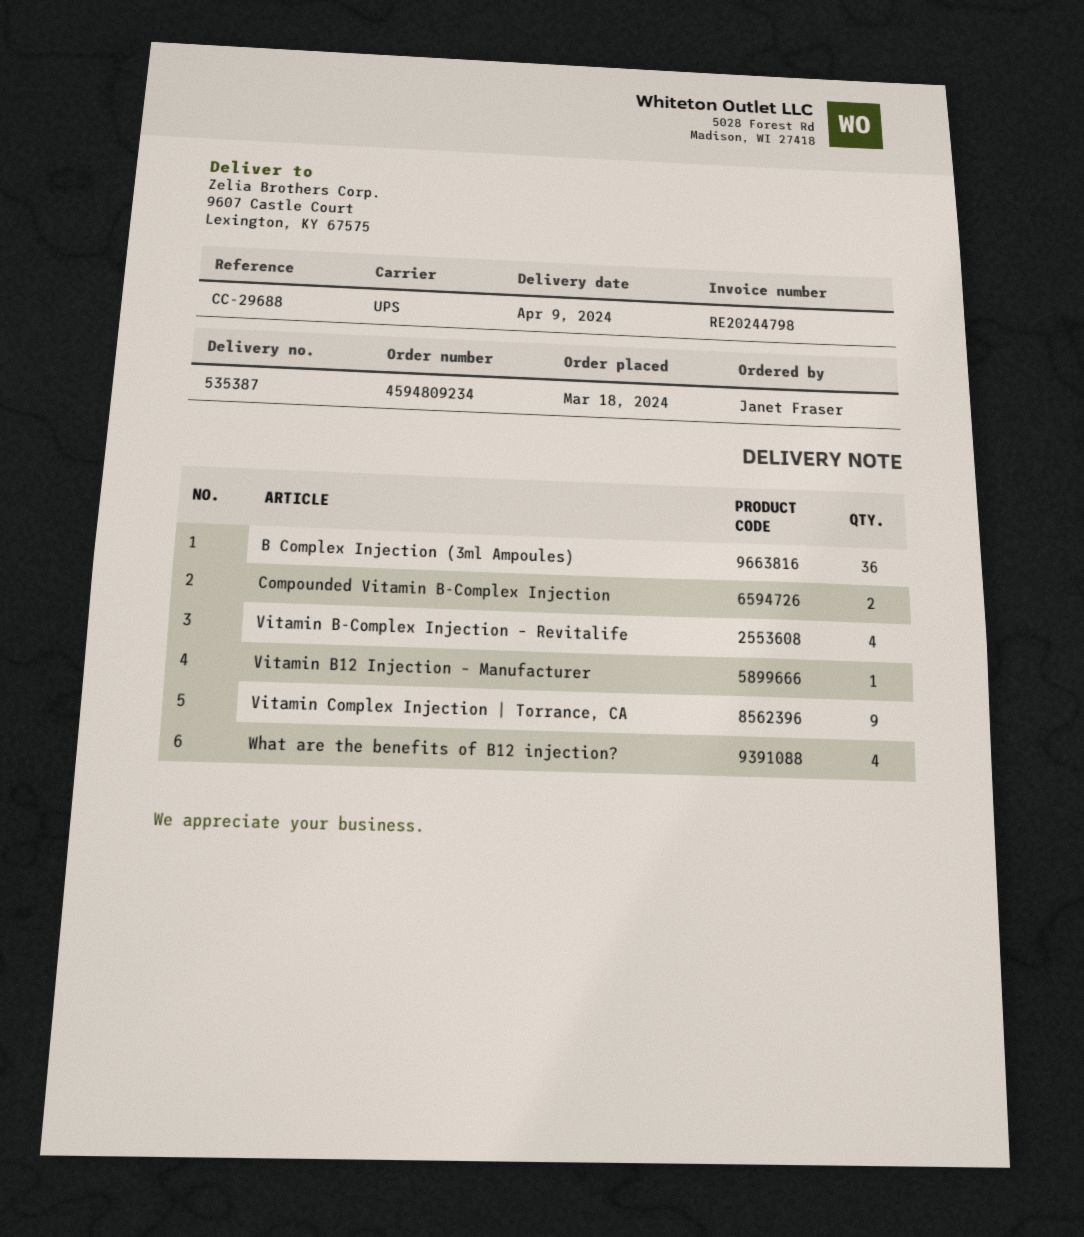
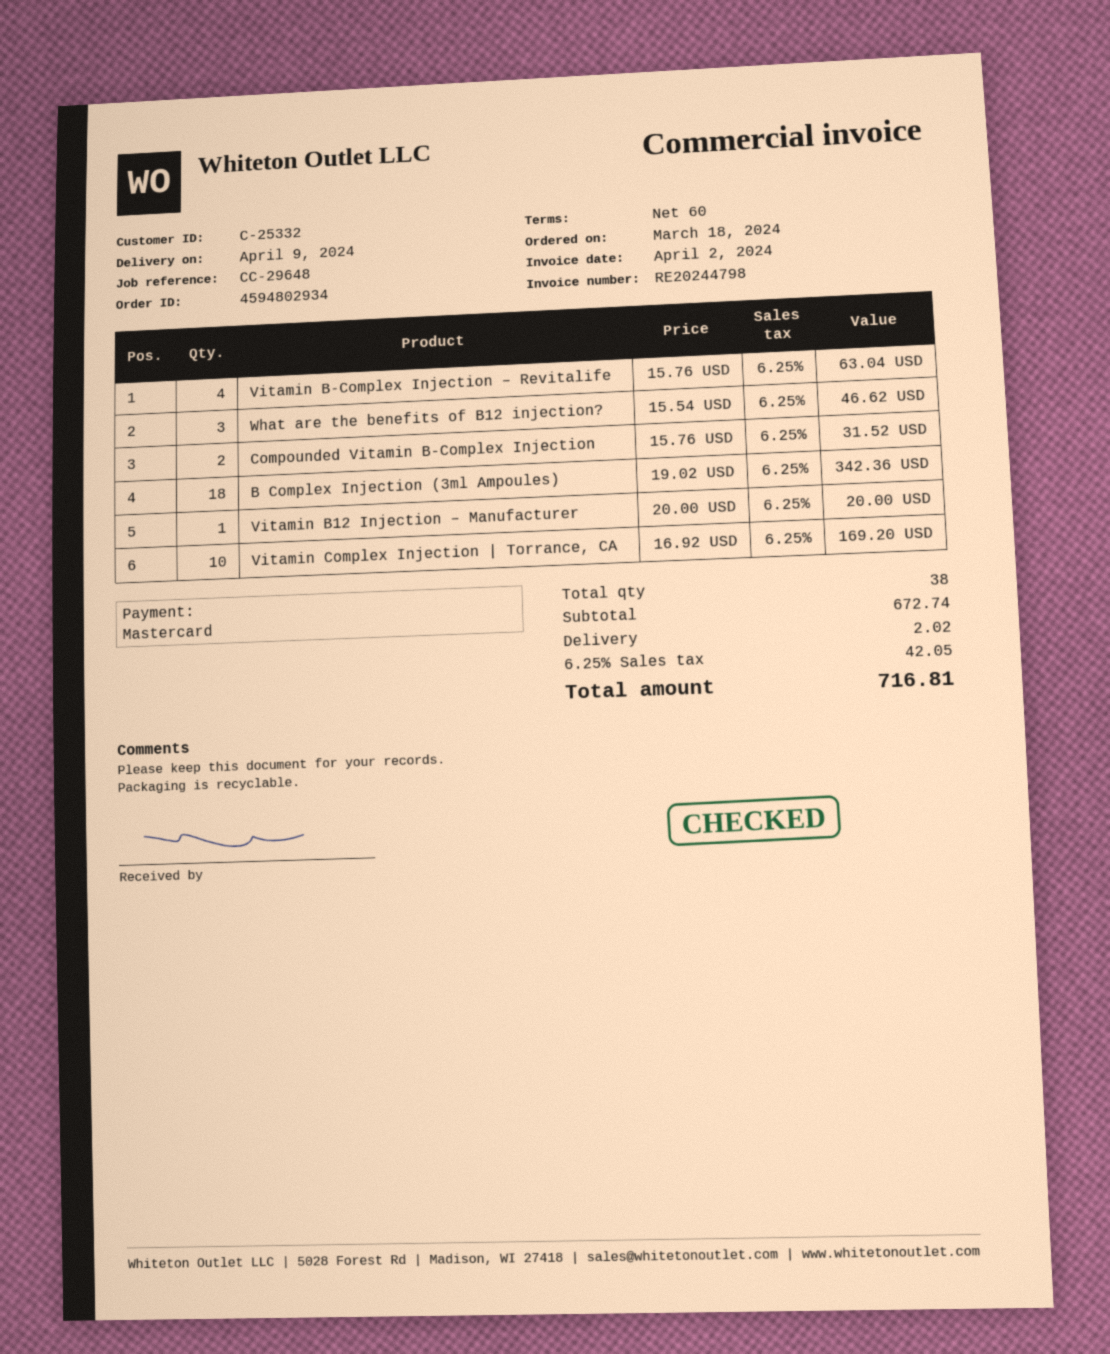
order number: 4594809234 -> 4594802934
reference: CC-29688 -> CC-29648
B Complex Injection (3ml Ampoules): 36 -> 18
Vitamin Complex Injection | Torrance, CA: 9 -> 10
What are the benefits of B12 injection?: 4 -> 3

